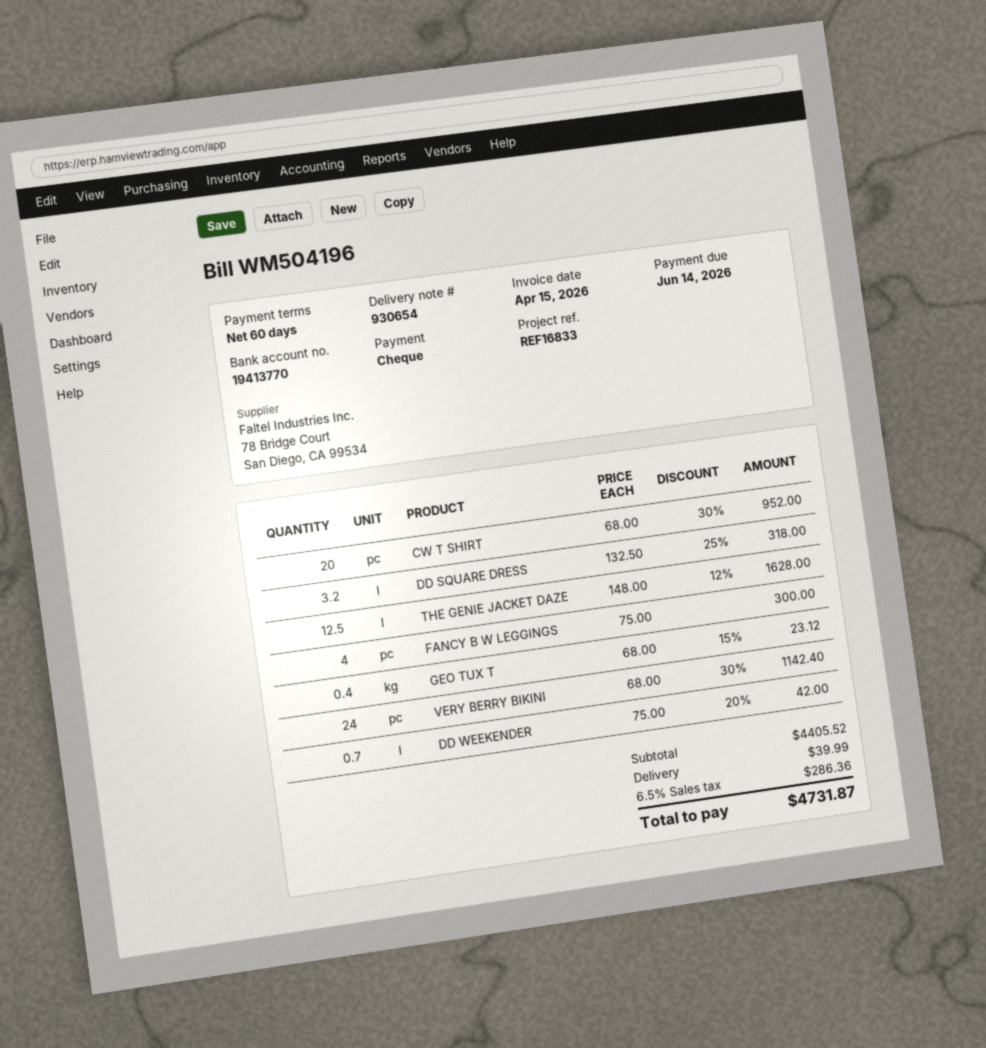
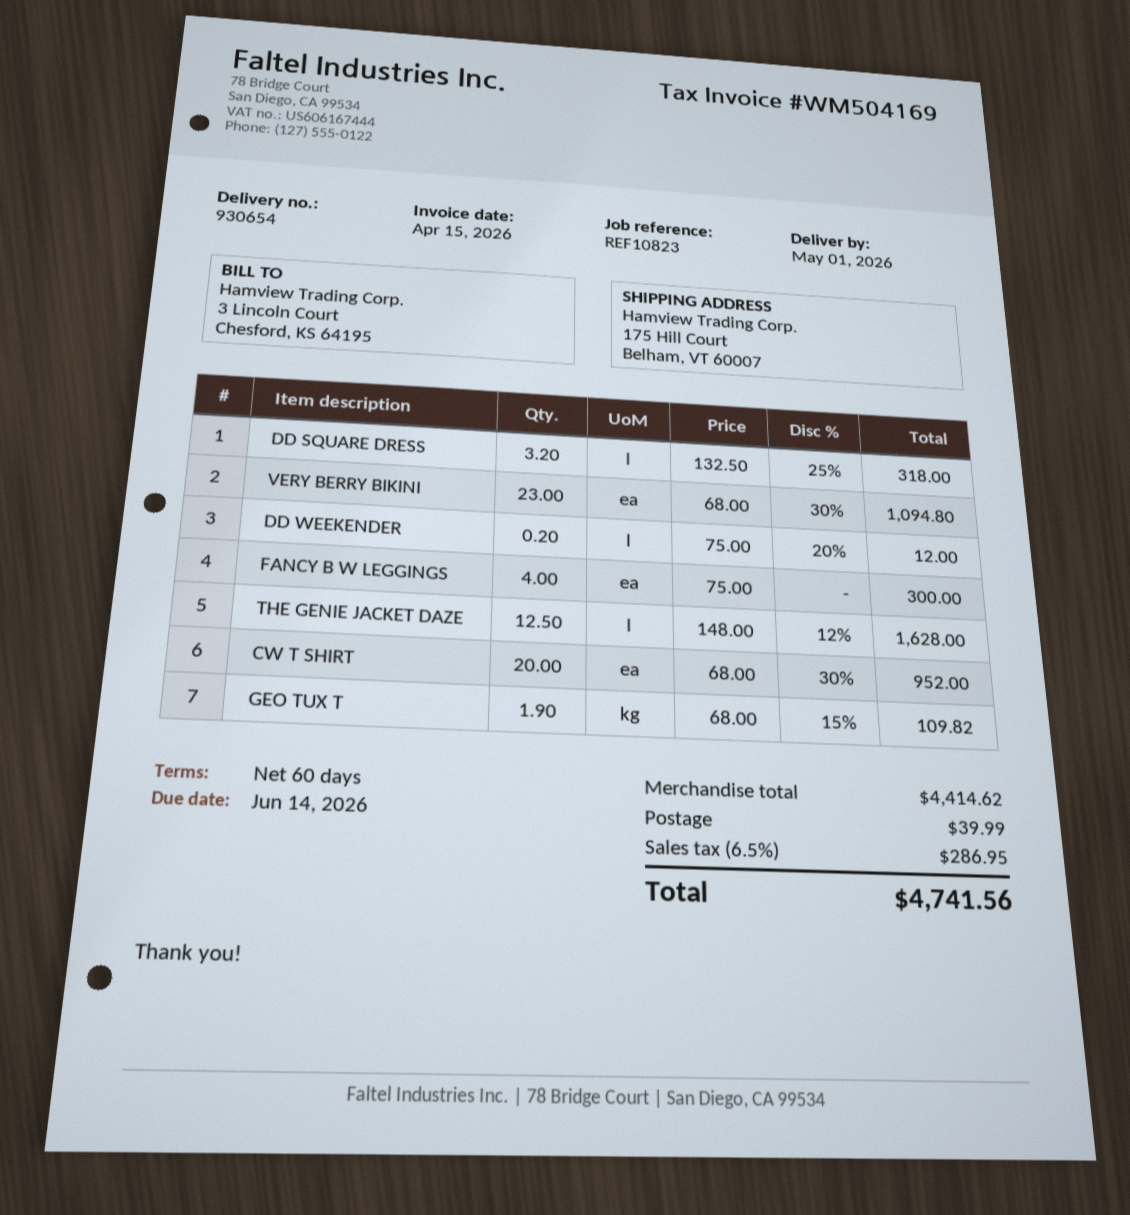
invoice number: WM504196 -> WM504169
reference: REF16833 -> REF10823
GEO TUX T: 0.4 x 68.00 - 15% = 23.12 -> 1.9 x 68.00 - 15% = 109.82
VERY BERRY BIKINI: 24 x 68.00 - 30% = 1142.40 -> 23 x 68.00 - 30% = 1094.80
DD WEEKENDER: 0.7 x 75.00 - 20% = 42.00 -> 0.2 x 75.00 - 20% = 12.00
subtotal: 4405.52 -> 4414.62
tax: 6.5% = 286.36 -> 6.5% = 286.95
total: 4731.87 -> 4741.56

